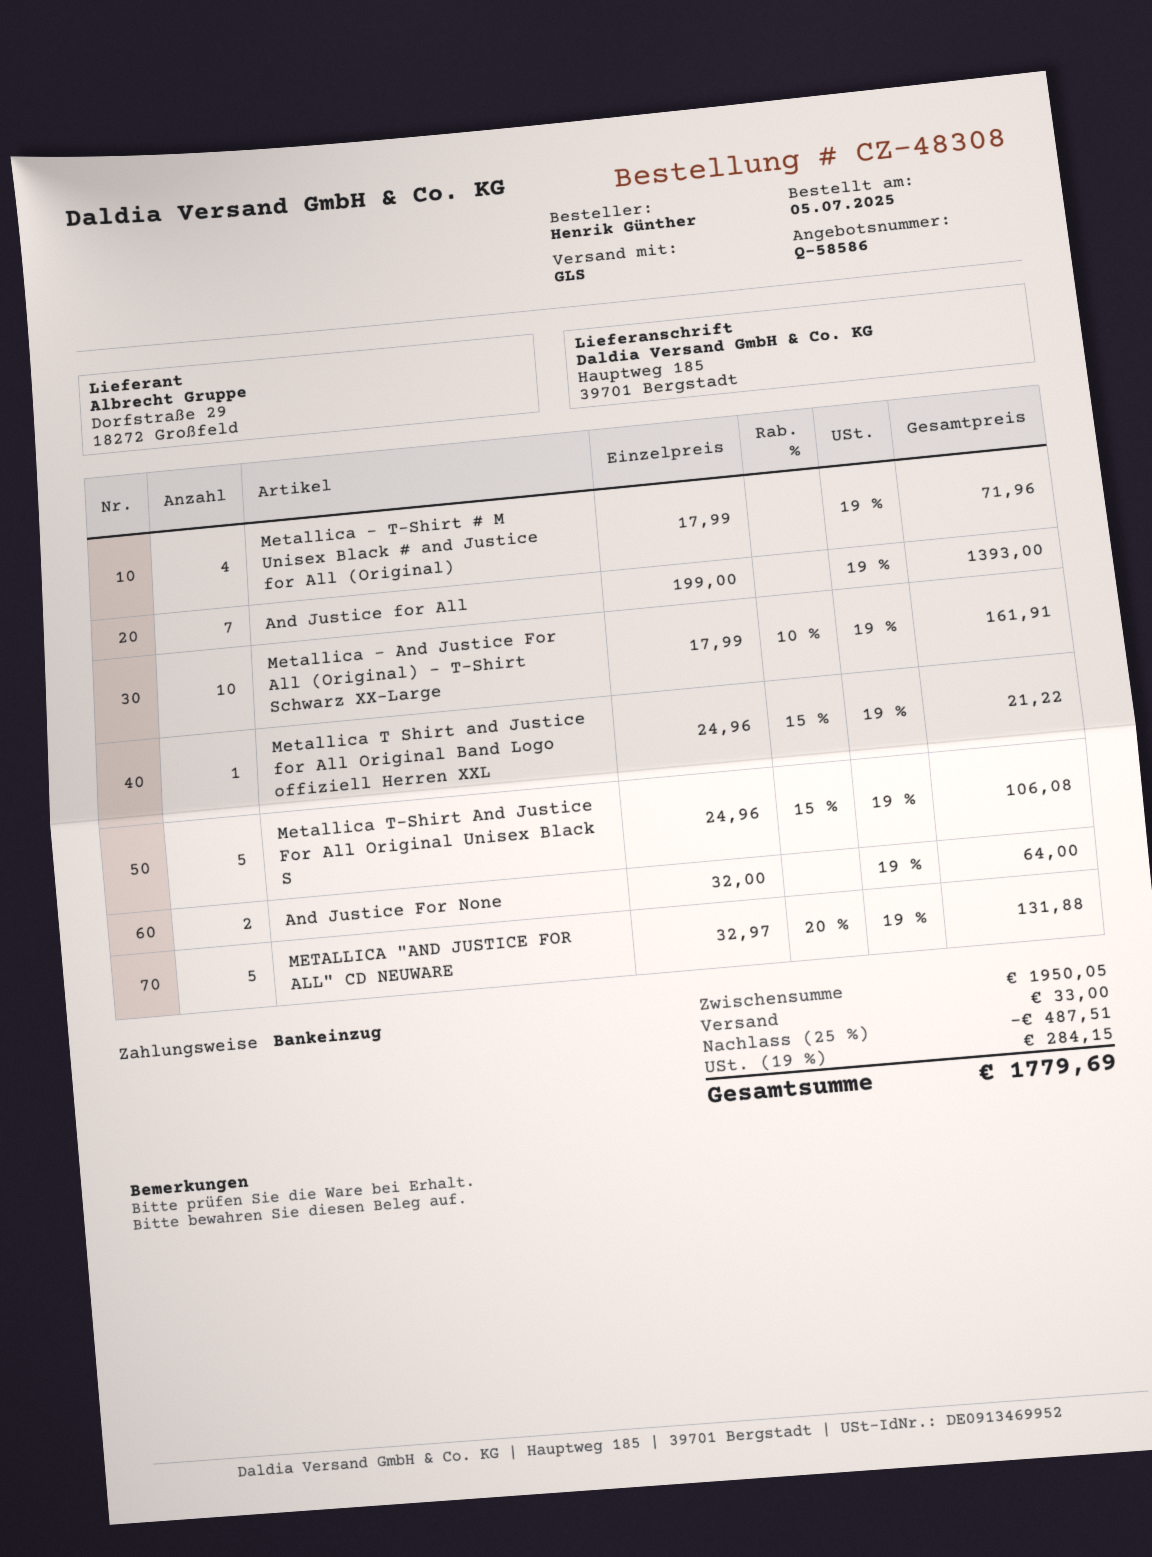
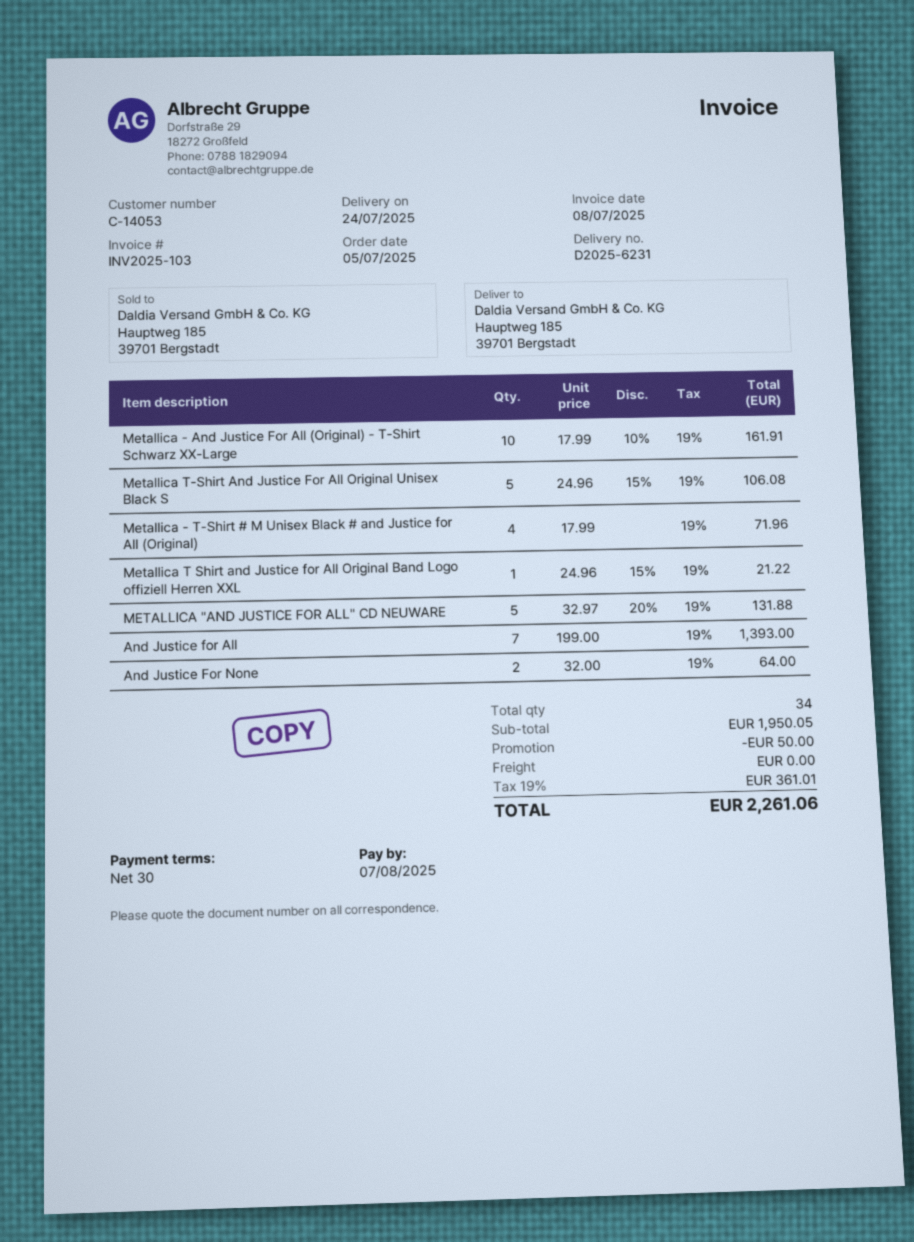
discount: 487.51 -> 50.00
shipping: 33.00 -> 0.00
tax: 19% = 284.15 -> 19% = 361.01
total: 1779.69 -> 2261.06

